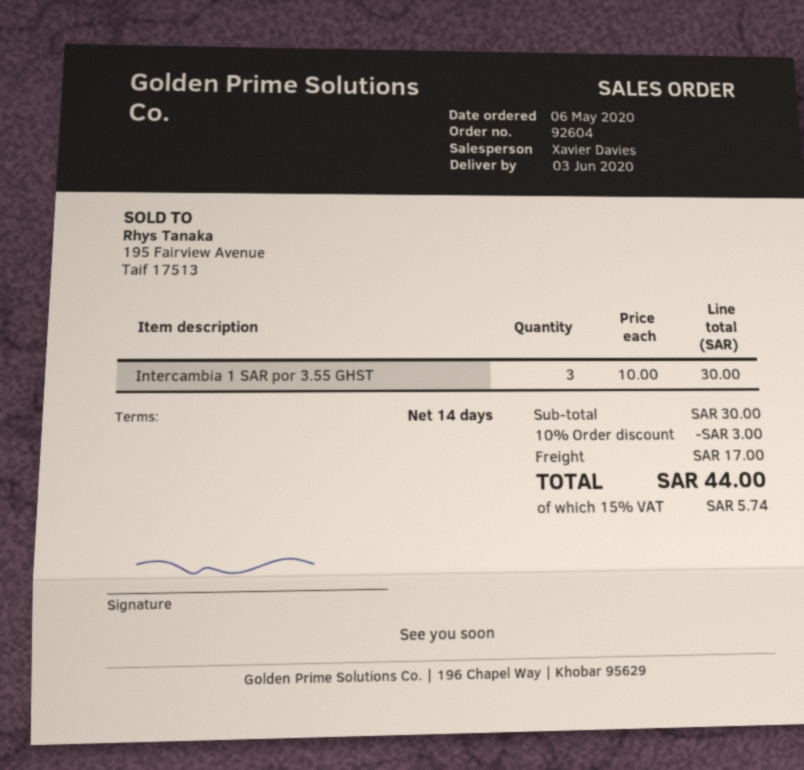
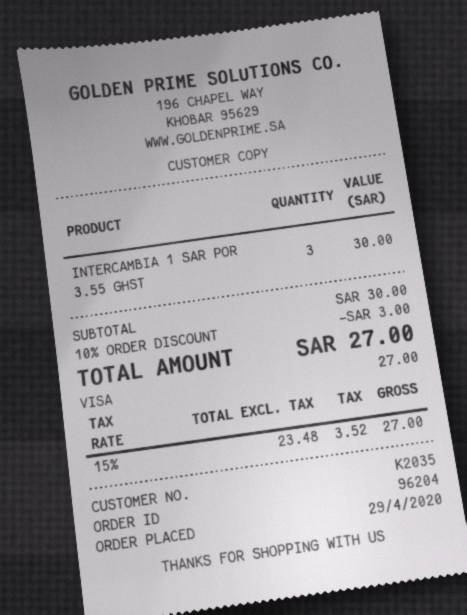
order number: 92604 -> 96204
order date: 2020-05-06 -> 2020-04-29
shipping: 17.00 -> none
tax: 15% = 5.74 -> 15% = 3.52
total: 44.00 -> 27.00

